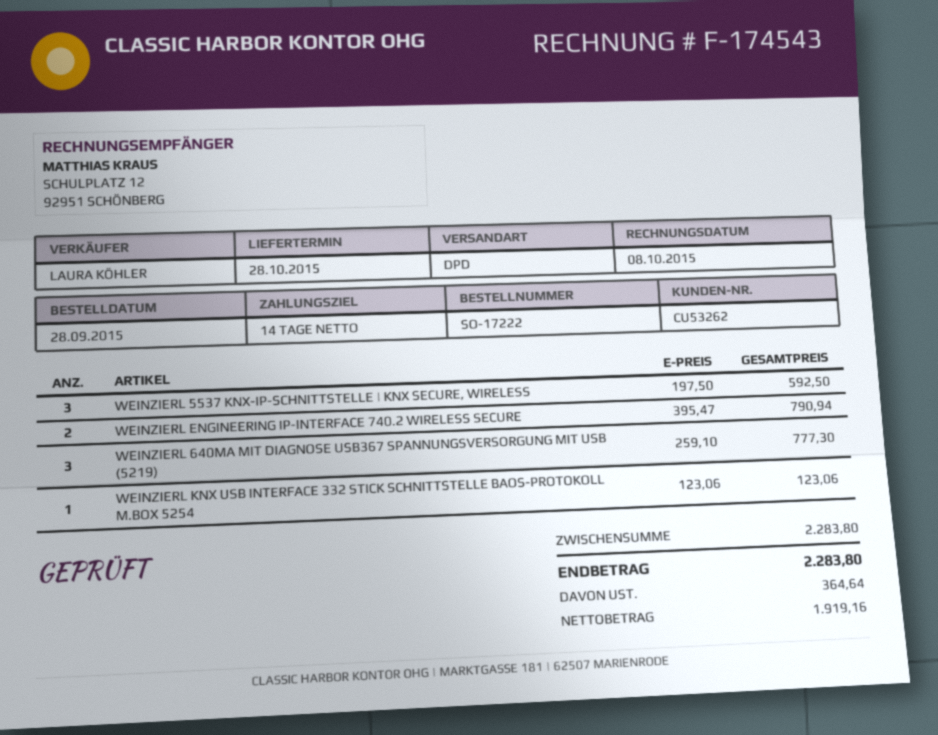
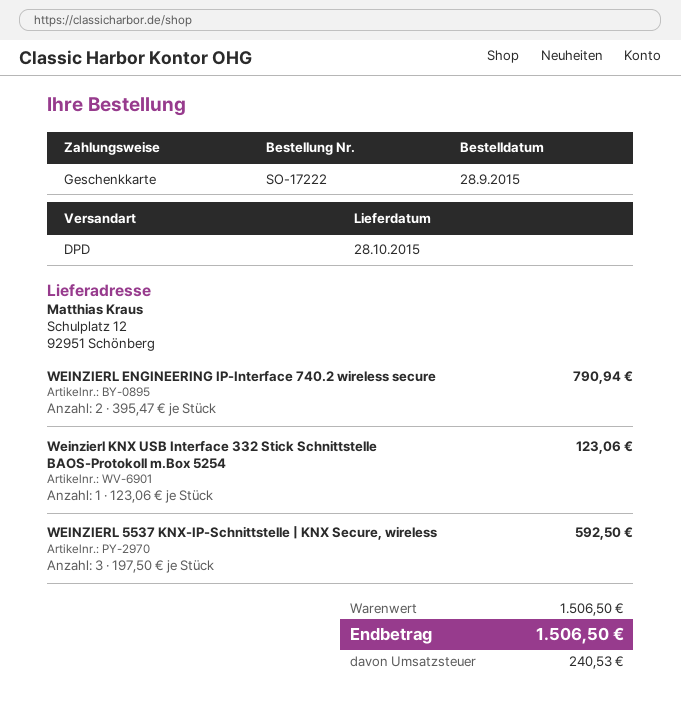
WEINZIERL 640MA MIT DIAGNOSE USB367 SPANNUNGSVERSORGUNG MIT USB (5219): 3 x 259.10 = 777.30 -> none
subtotal: 2283.80 -> 1506.50
tax: 364.64 -> 240.53
total: 2283.80 -> 1506.50

